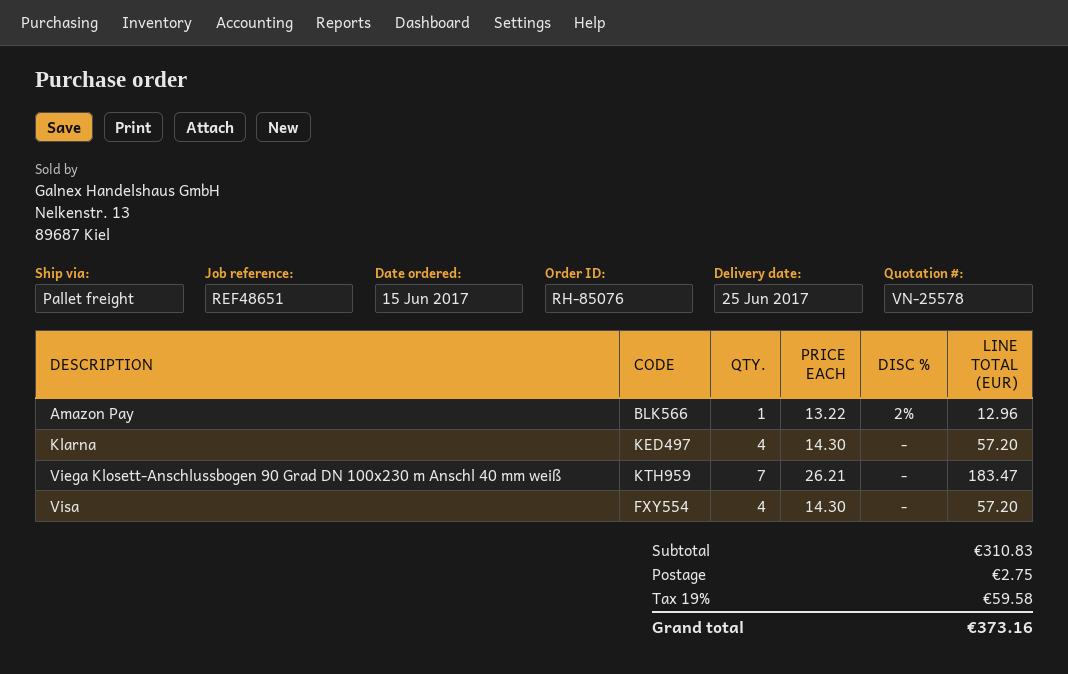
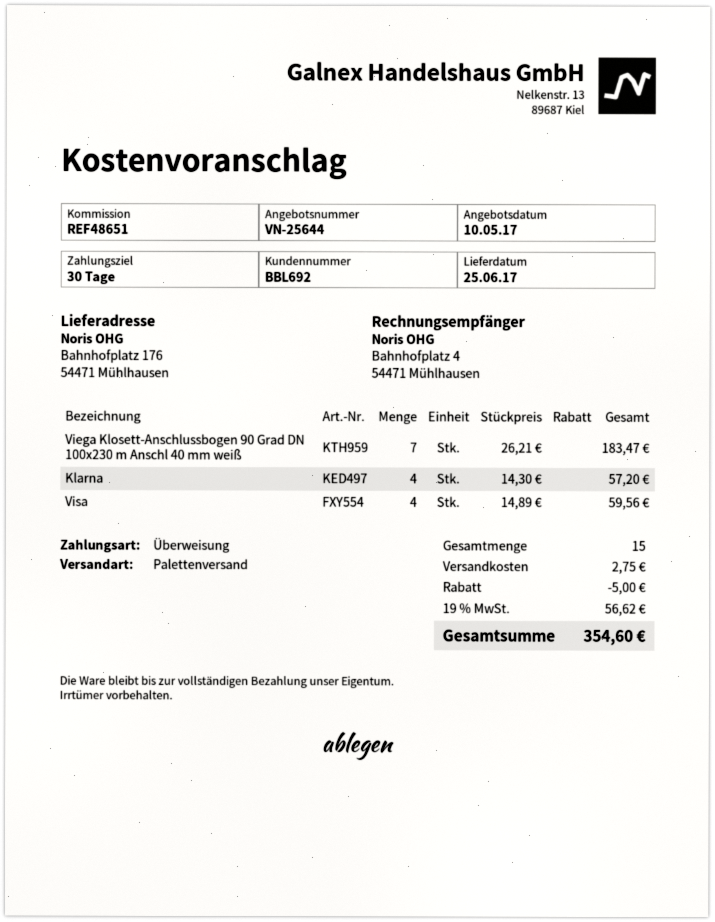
quote number: VN-25578 -> VN-25644
Amazon Pay: 1 x 13.22 - 2% = 12.96 -> none
Visa: 4 x 14.30 = 57.20 -> 4 x 14.89 = 59.56
discount: none -> 5.00
tax: 19% = 59.58 -> 19% = 56.62
total: 373.16 -> 354.60

